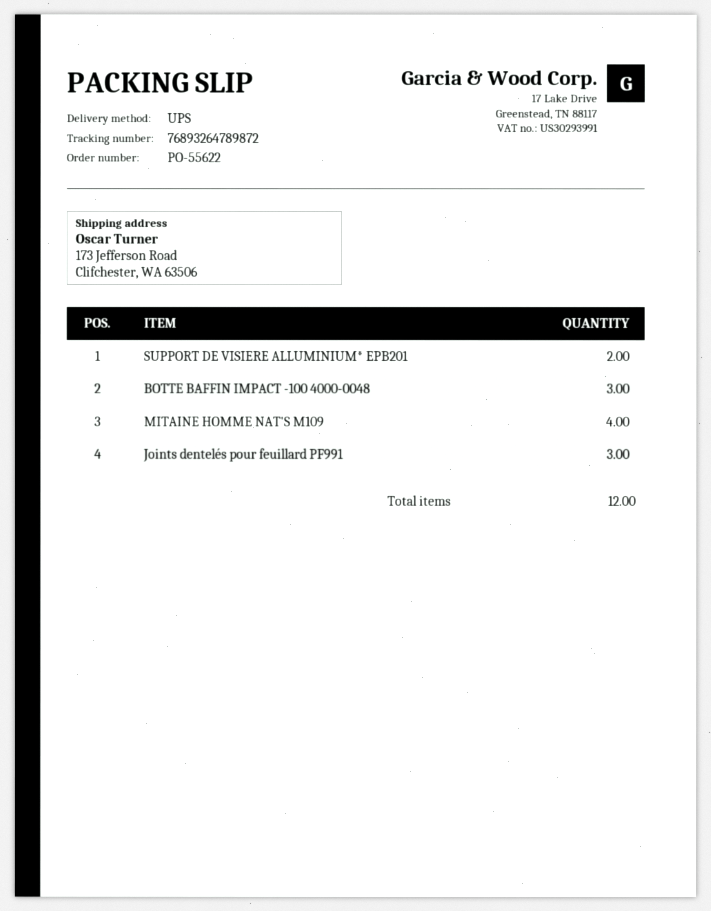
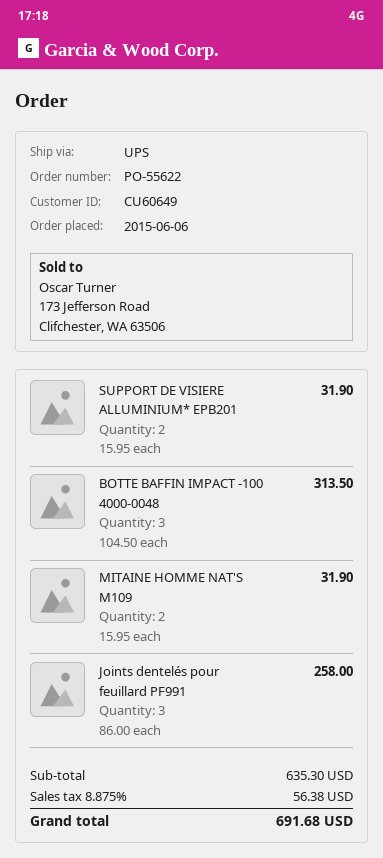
MITAINE HOMME NAT'S M109: 4 -> 2

